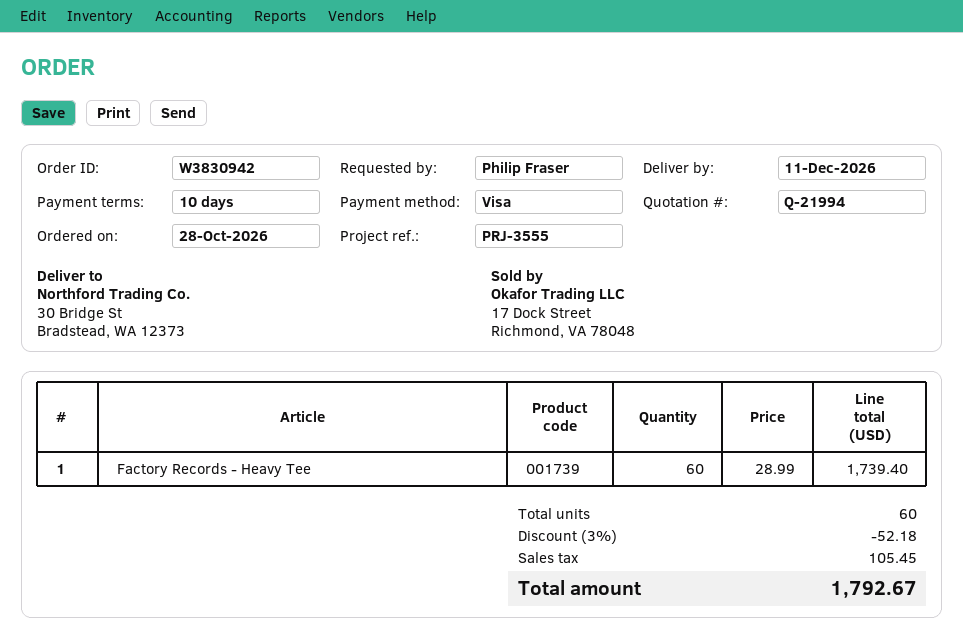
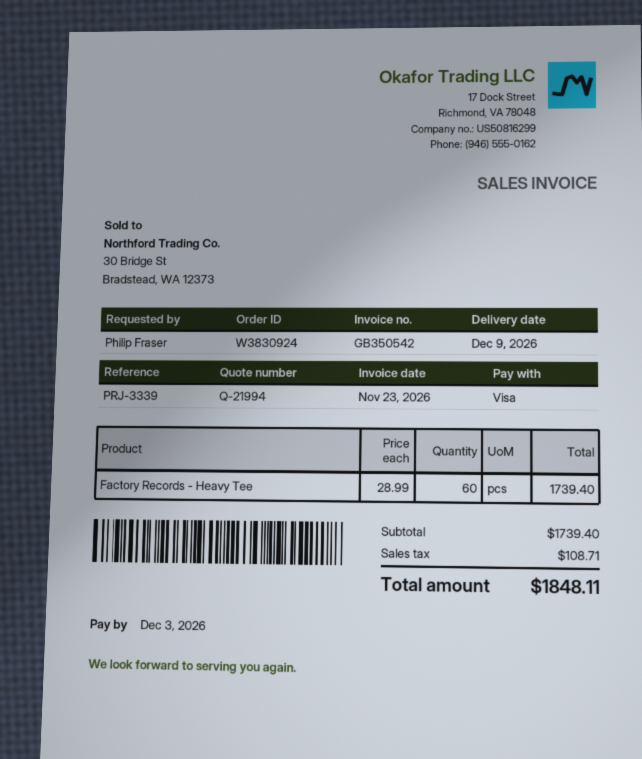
order number: W3830942 -> W3830924
delivery date: 2026-12-11 -> 2026-12-09
reference: PRJ-3555 -> PRJ-3339
discount: 3% = 52.18 -> none
tax: 105.45 -> 108.71
total: 1792.67 -> 1848.11

